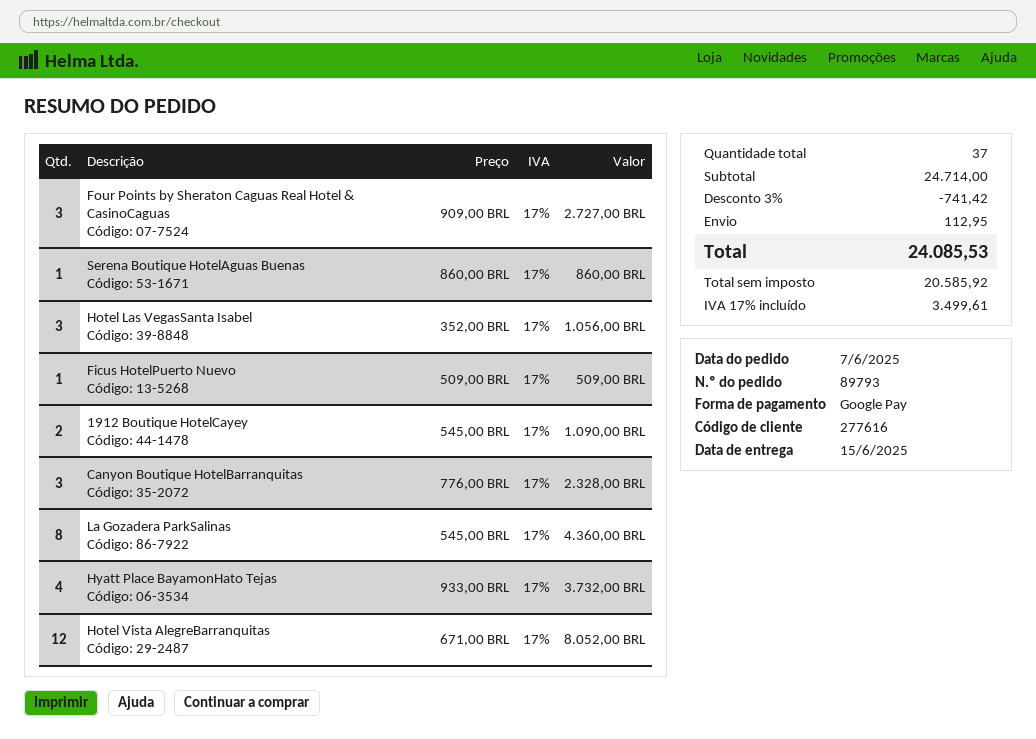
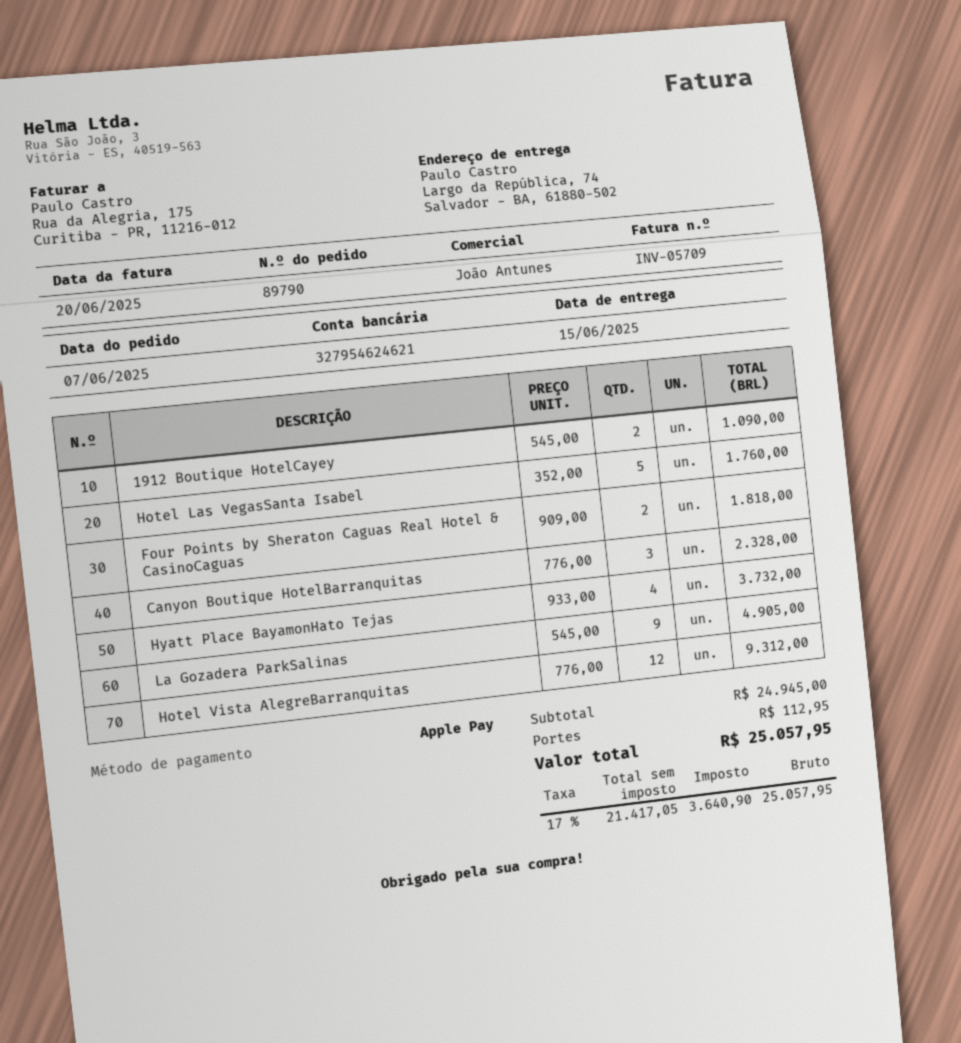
order number: 89793 -> 89790
payment method: Google Pay -> Apple Pay
Four Points by Sheraton Caguas Real Hotel & CasinoCaguas: 3 x 909.00 = 2727.00 -> 2 x 909.00 = 1818.00
Serena Boutique HotelAguas Buenas: 1 x 860.00 = 860.00 -> none
Hotel Las VegasSanta Isabel: 3 x 352.00 = 1056.00 -> 5 x 352.00 = 1760.00
Ficus HotelPuerto Nuevo: 1 x 509.00 = 509.00 -> none
La Gozadera ParkSalinas: 8 x 545.00 = 4360.00 -> 9 x 545.00 = 4905.00
Hotel Vista AlegreBarranquitas: 12 x 671.00 = 8052.00 -> 12 x 776.00 = 9312.00
subtotal: 24714.00 -> 24945.00
discount: 3% = 741.42 -> none
net: 20585.92 -> 21417.05
tax: 17% = 3499.61 -> 17% = 3640.90
total: 24085.53 -> 25057.95

